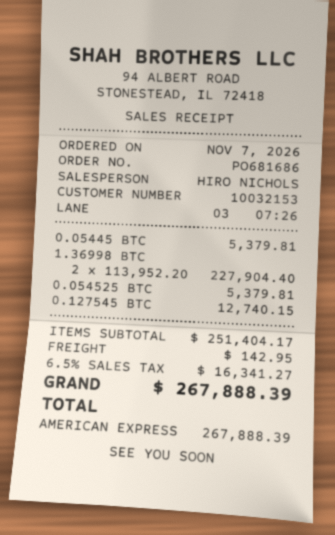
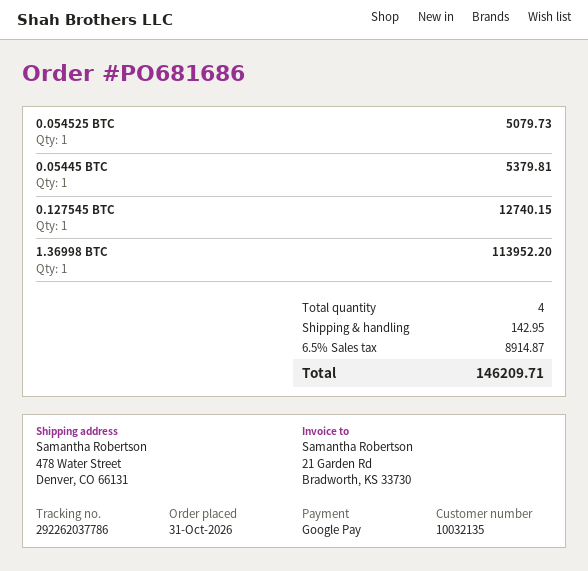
order date: 2026-11-07 -> 2026-10-31
customer number: 10032153 -> 10032135
payment method: American Express -> Google Pay
1.36998 BTC: 2 for 227904.40 -> 1 for 113952.20
0.054525 BTC: 1 for 5379.81 -> 1 for 5079.73
tax: 6.5% = 16341.27 -> 6.5% = 8914.87
total: 267888.39 -> 146209.71

